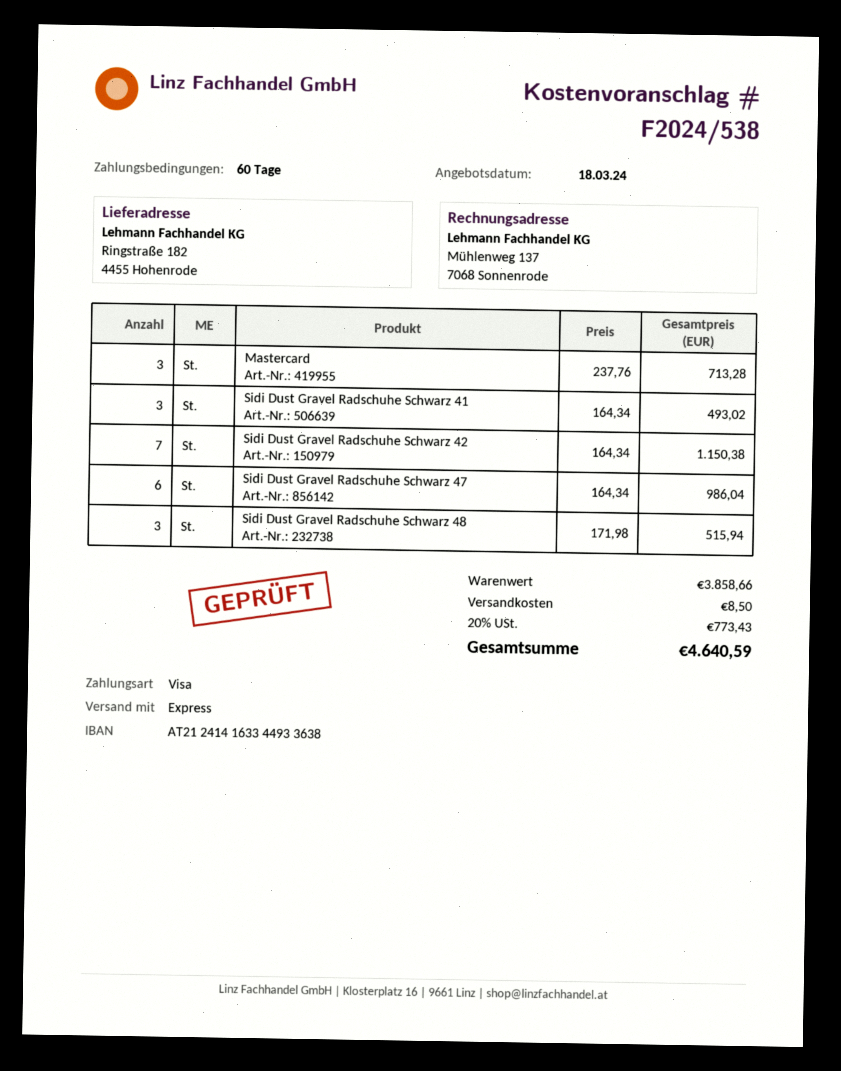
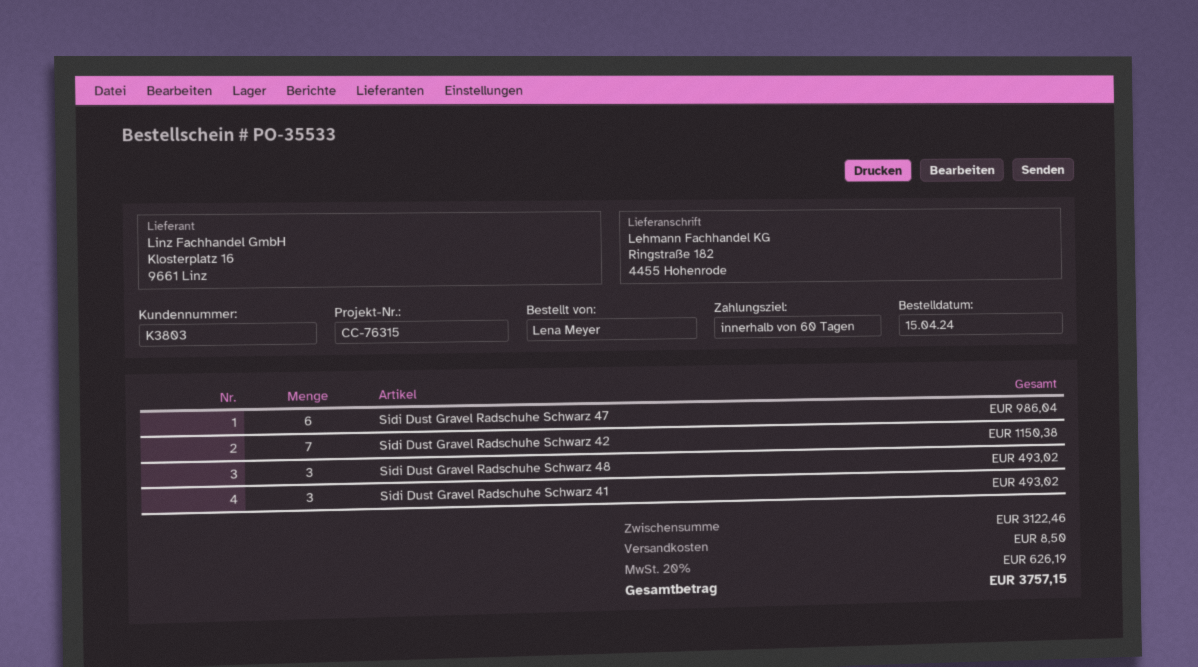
Mastercard: 3 for 713.28 -> none
Sidi Dust Gravel Radschuhe Schwarz 48: 3 for 515.94 -> 3 for 493.02
subtotal: 3858.66 -> 3122.46
tax: 20% = 773.43 -> 20% = 626.19
total: 4640.59 -> 3757.15

